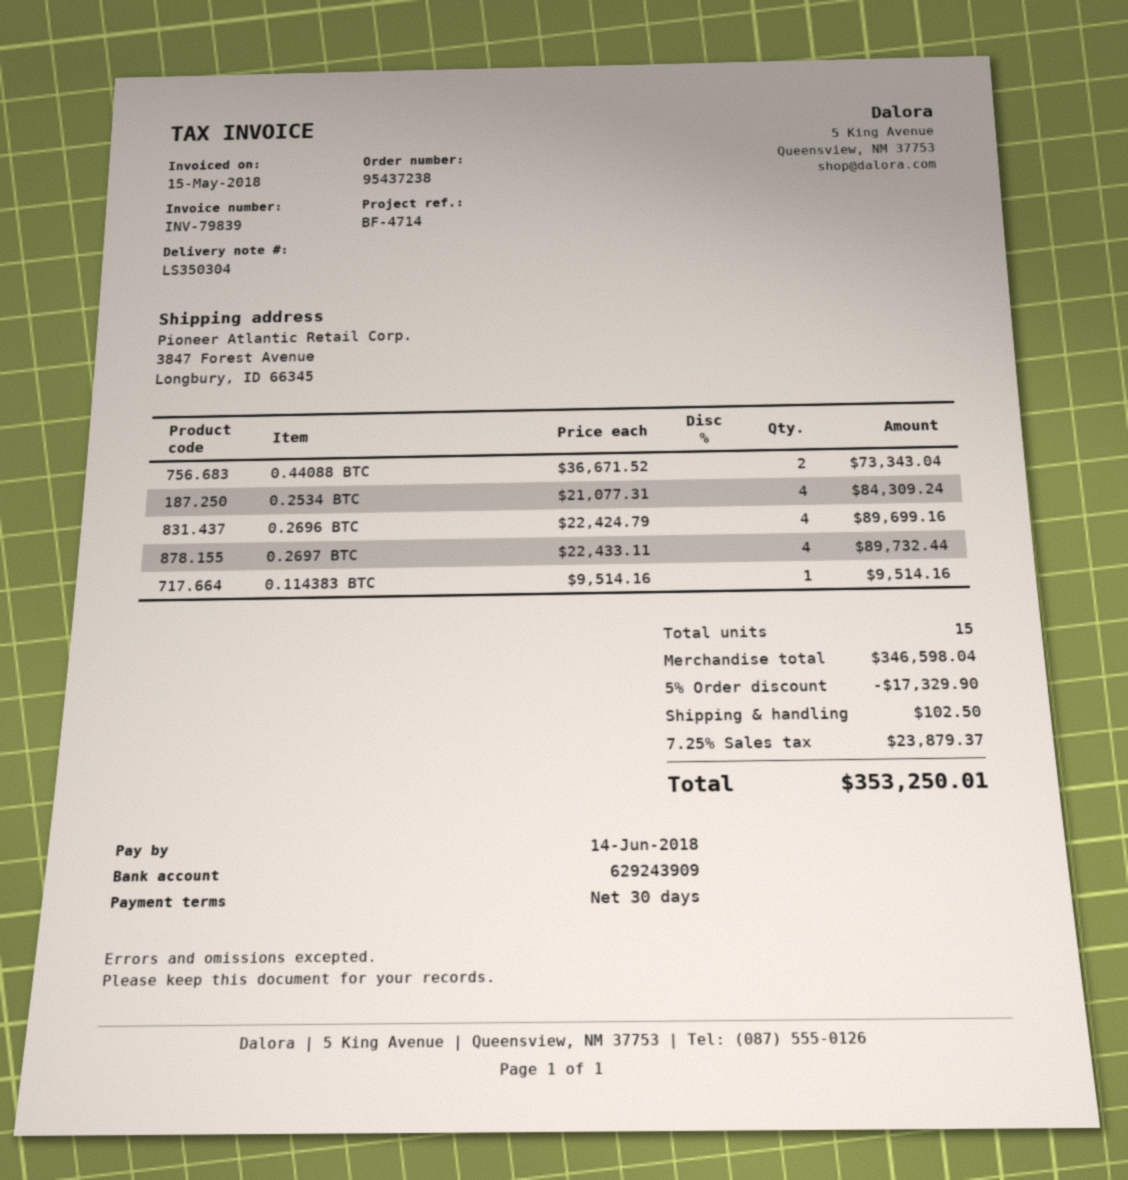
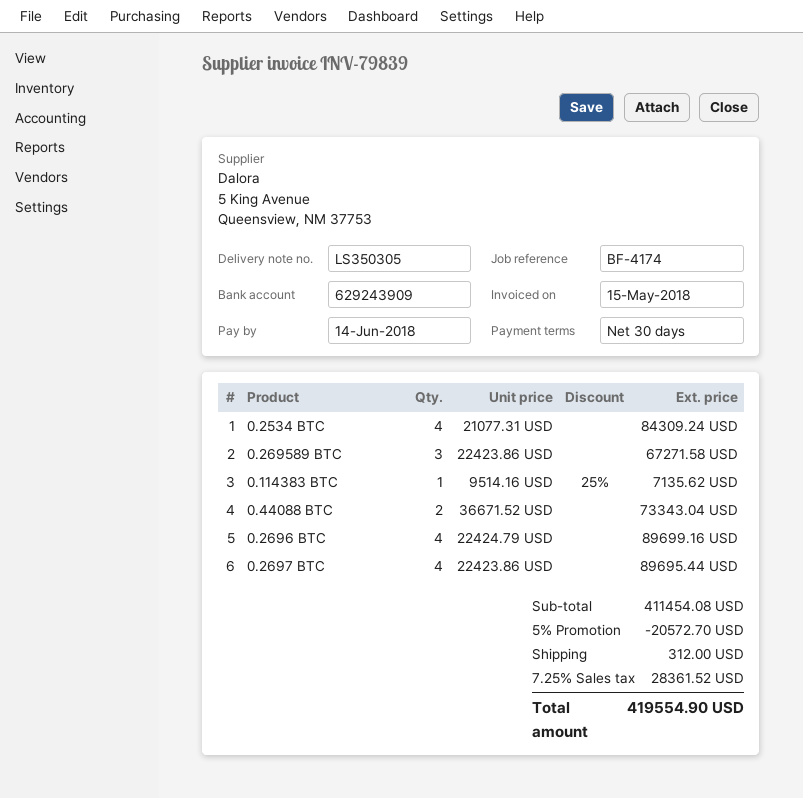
delivery note number: LS350304 -> LS350305
reference: BF-4714 -> BF-4174
0.2697 BTC: 4 x 22433.11 = 89732.44 -> 4 x 22423.86 = 89695.44
0.114383 BTC: 1 x 9514.16 = 9514.16 -> 1 x 9514.16 - 25% = 7135.62
0.269589 BTC: none -> 3 x 22423.86 = 67271.58
subtotal: 346598.04 -> 411454.08
discount: 5% = 17329.90 -> 5% = 20572.70
shipping: 102.50 -> 312.00
tax: 7.25% = 23879.37 -> 7.25% = 28361.52
total: 353250.01 -> 419554.90

